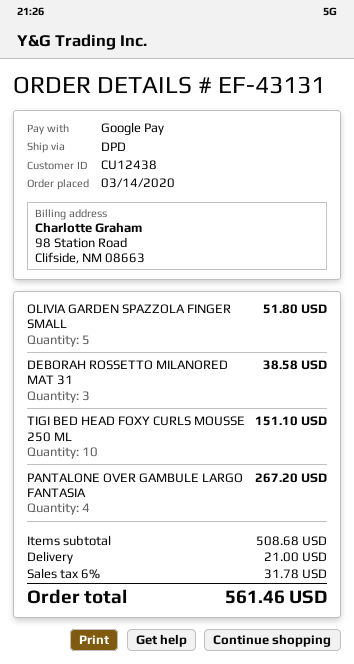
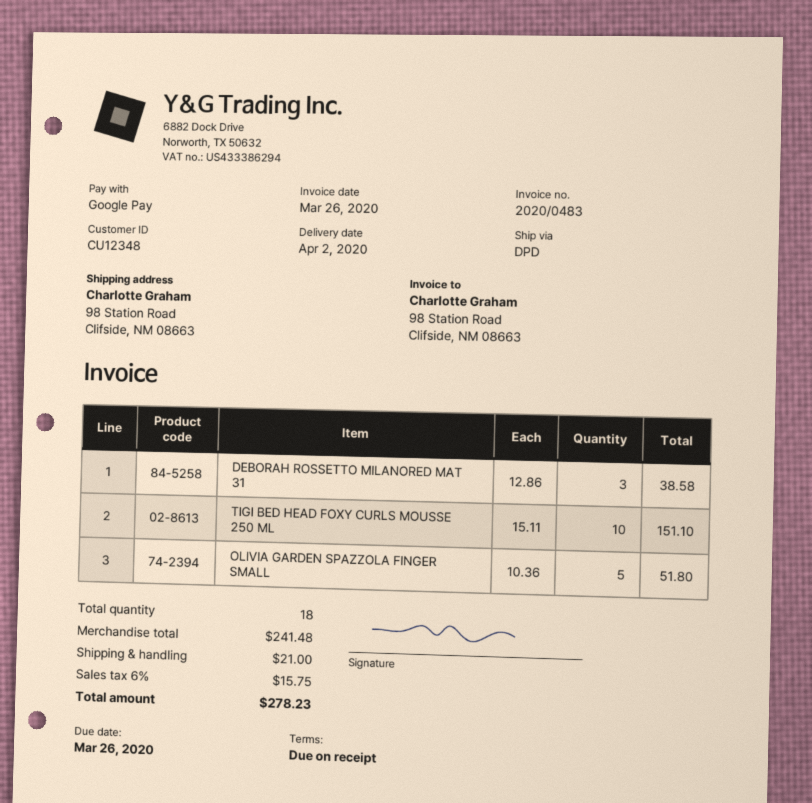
customer number: CU12438 -> CU12348
PANTALONE OVER GAMBULE LARGO FANTASIA: 4 for 267.20 -> none
subtotal: 508.68 -> 241.48
tax: 6% = 31.78 -> 6% = 15.75
total: 561.46 -> 278.23

